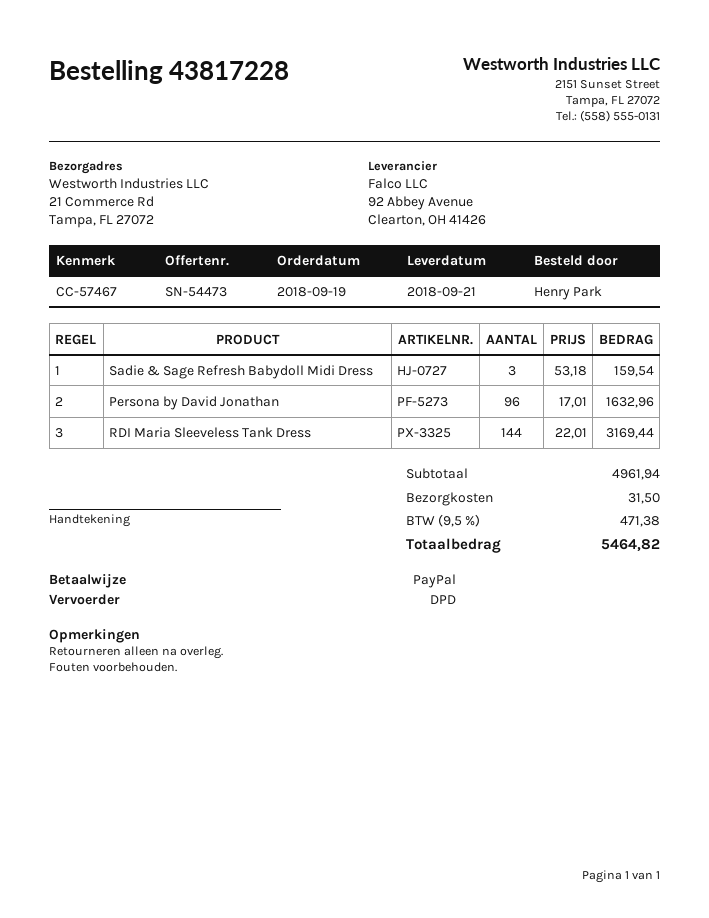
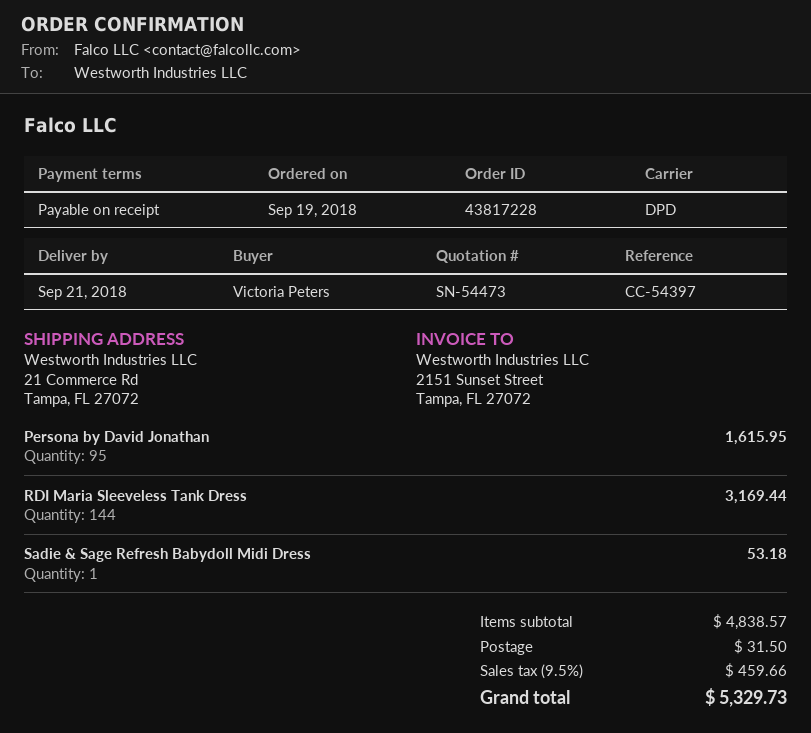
reference: CC-57467 -> CC-54397
ordered by: Henry Park -> Victoria Peters
Sadie & Sage Refresh Babydoll Midi Dress: 3 for 159.54 -> 1 for 53.18
Persona by David Jonathan: 96 for 1632.96 -> 95 for 1615.95
subtotal: 4961.94 -> 4838.57
tax: 9.5% = 471.38 -> 9.5% = 459.66
total: 5464.82 -> 5329.73

